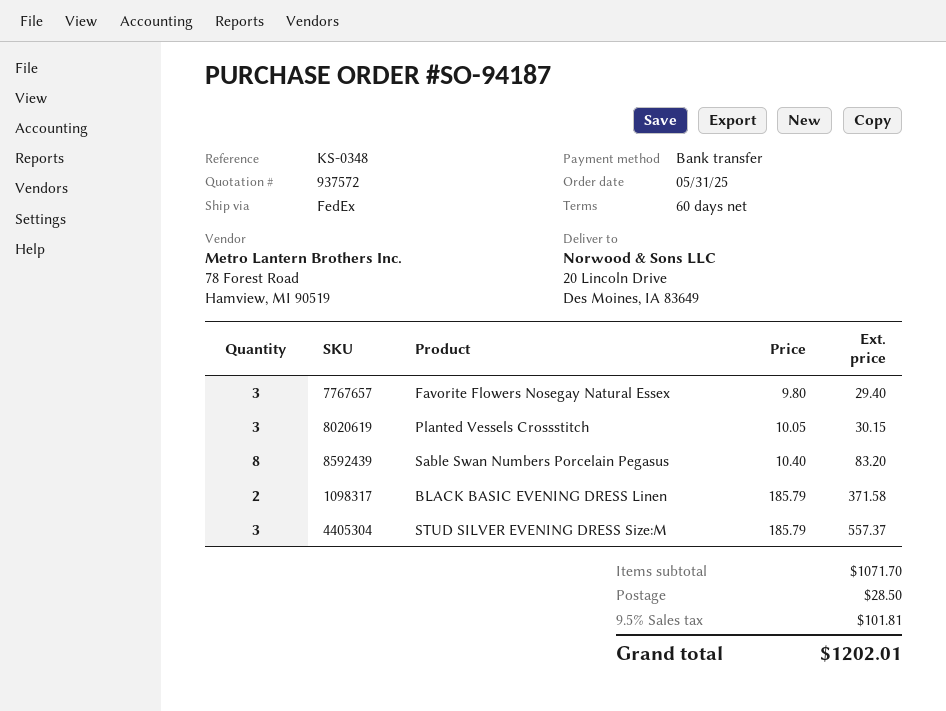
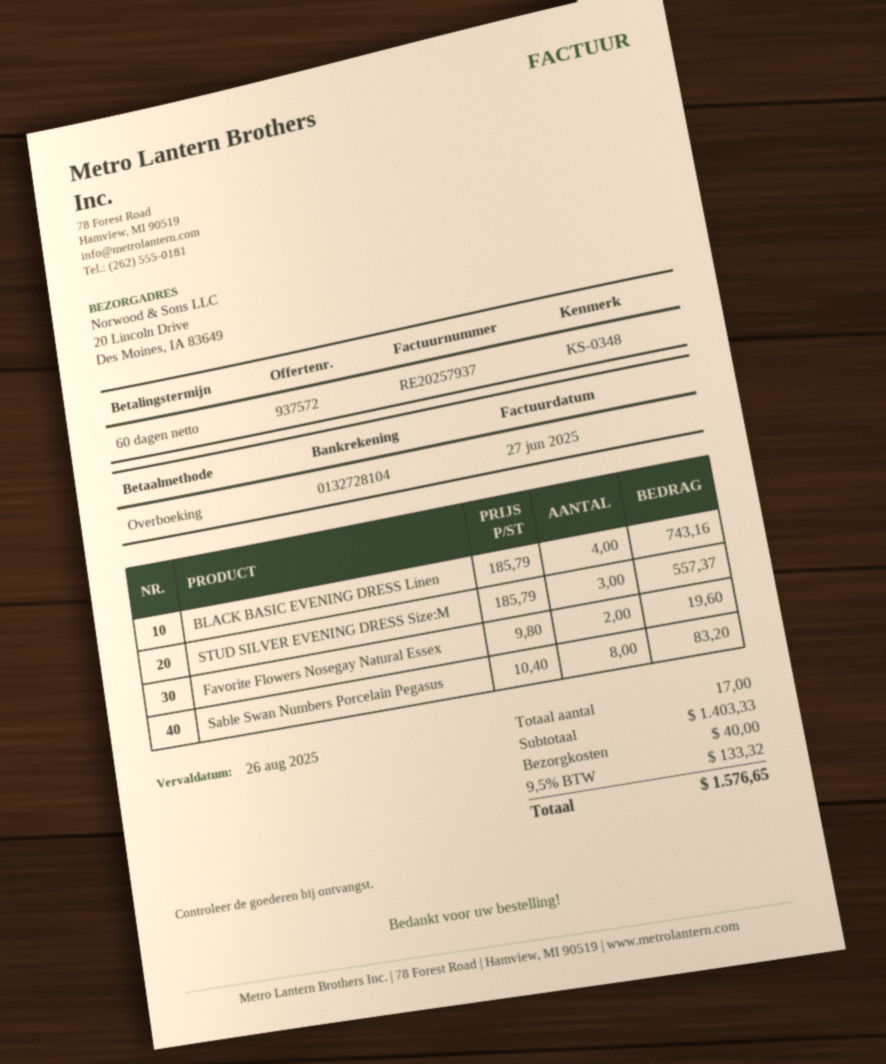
Favorite Flowers Nosegay Natural Essex: 3 x 9.80 = 29.40 -> 2 x 9.80 = 19.60
Planted Vessels Crossstitch: 3 x 10.05 = 30.15 -> none
BLACK BASIC EVENING DRESS Linen: 2 x 185.79 = 371.58 -> 4 x 185.79 = 743.16
subtotal: 1071.70 -> 1403.33
shipping: 28.50 -> 40.00
tax: 9.5% = 101.81 -> 9.5% = 133.32
total: 1202.01 -> 1576.65

